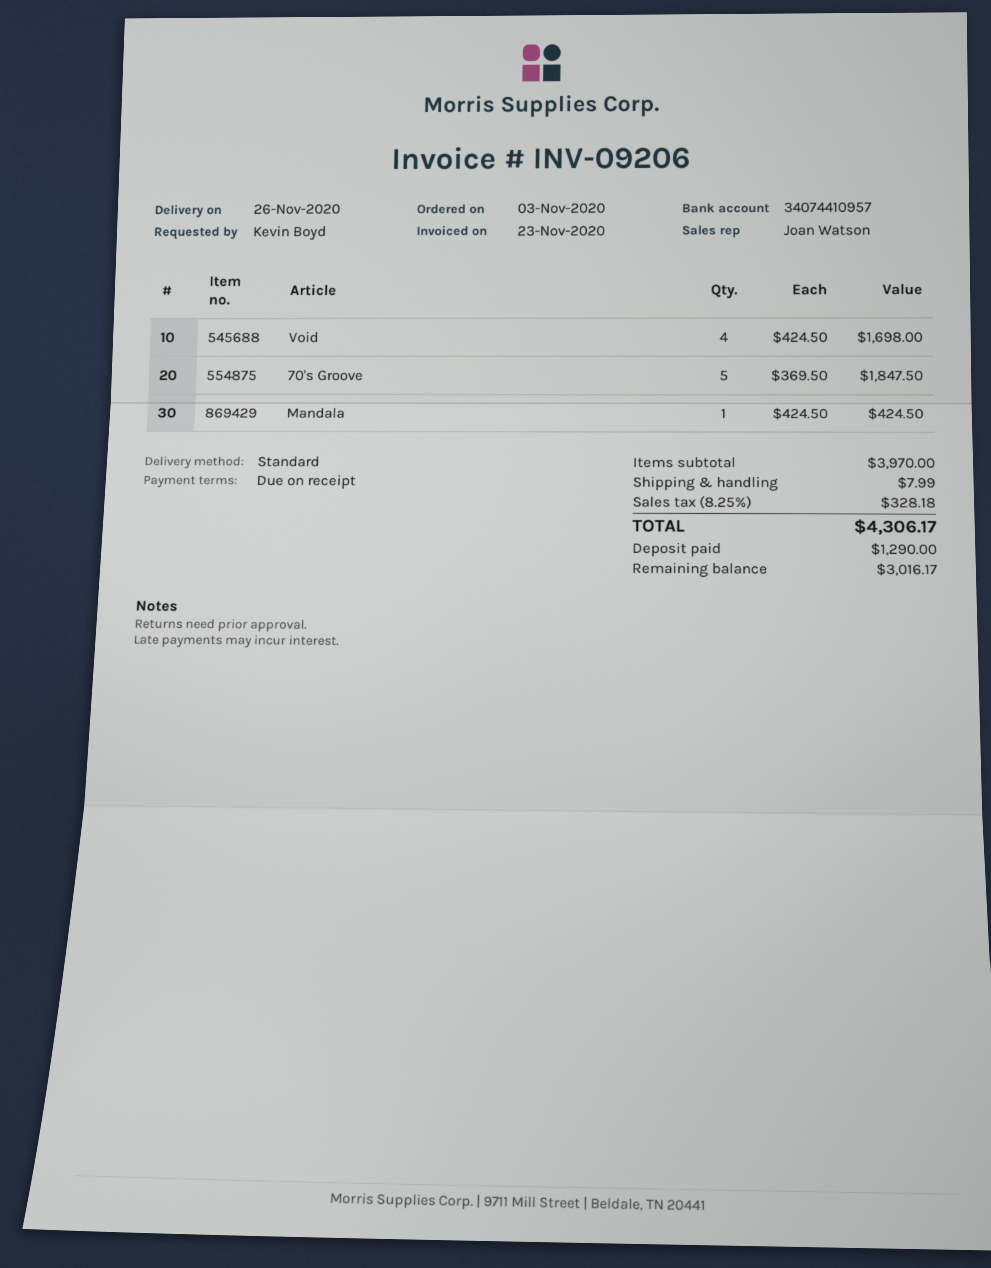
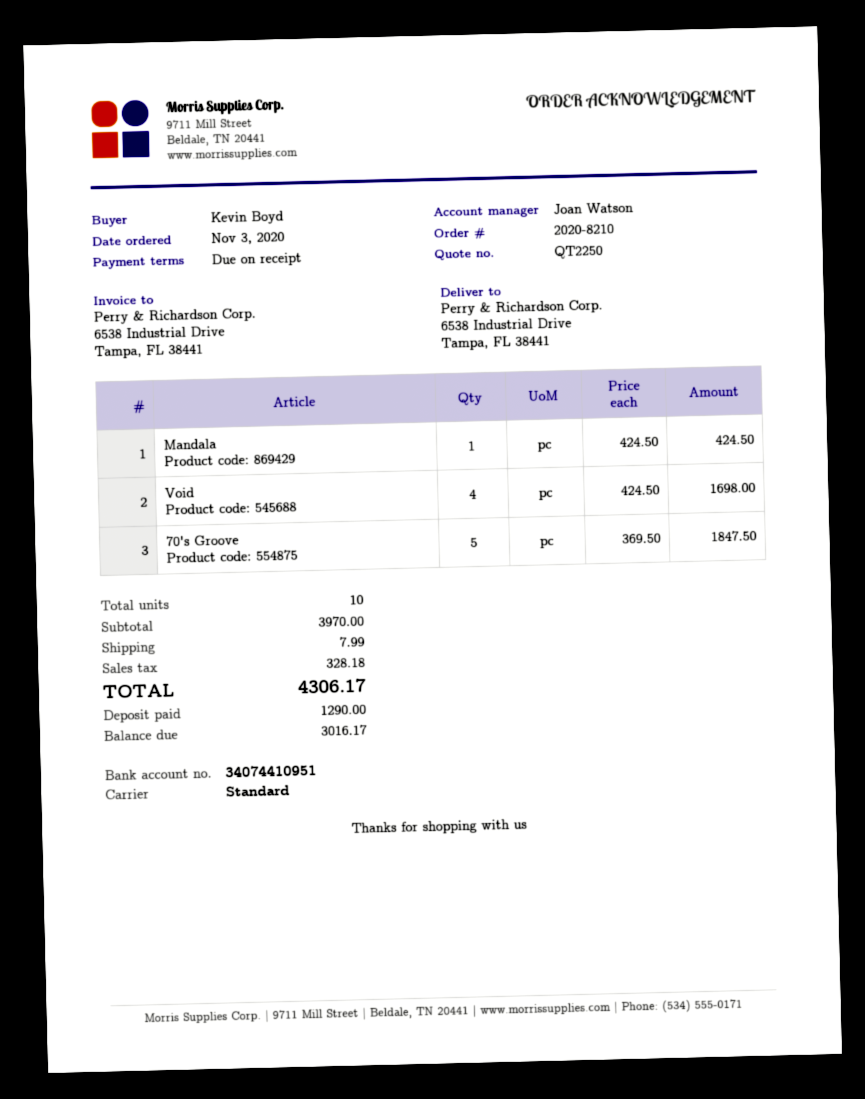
bank account: 34074410957 -> 34074410951

